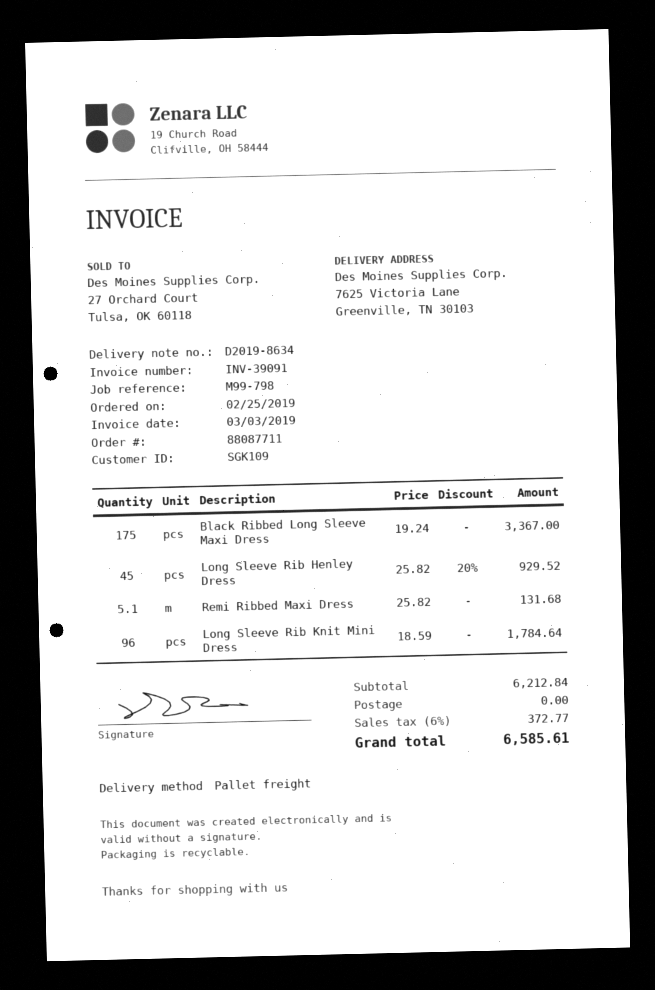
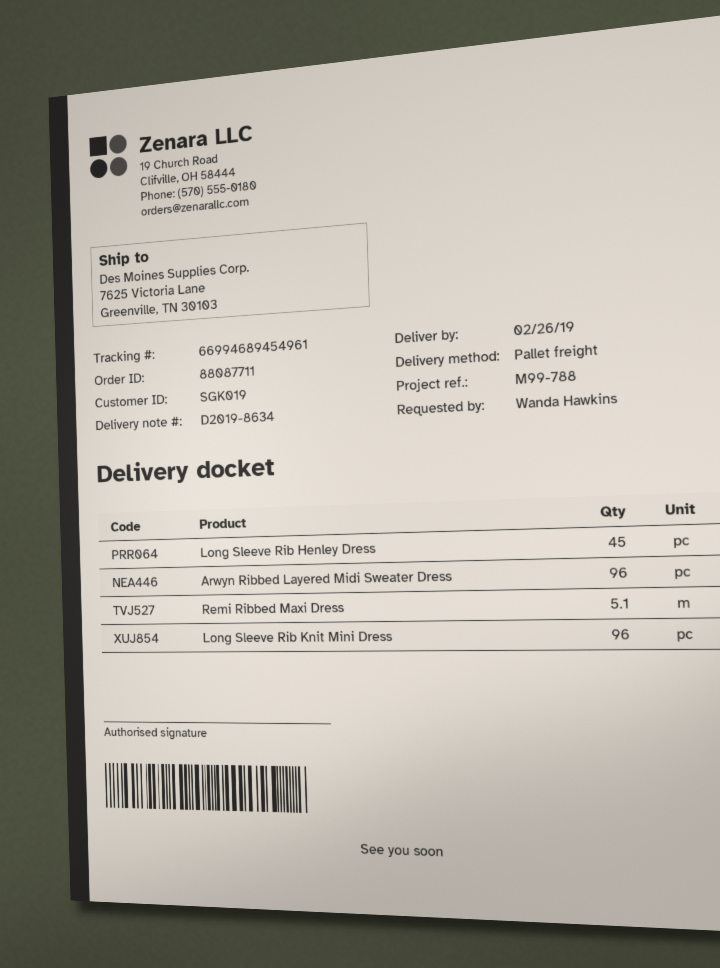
customer number: SGK109 -> SGK019
reference: M99-798 -> M99-788
Black Ribbed Long Sleeve Maxi Dress: 175 -> none
Arwyn Ribbed Layered Midi Sweater Dress: none -> 96

